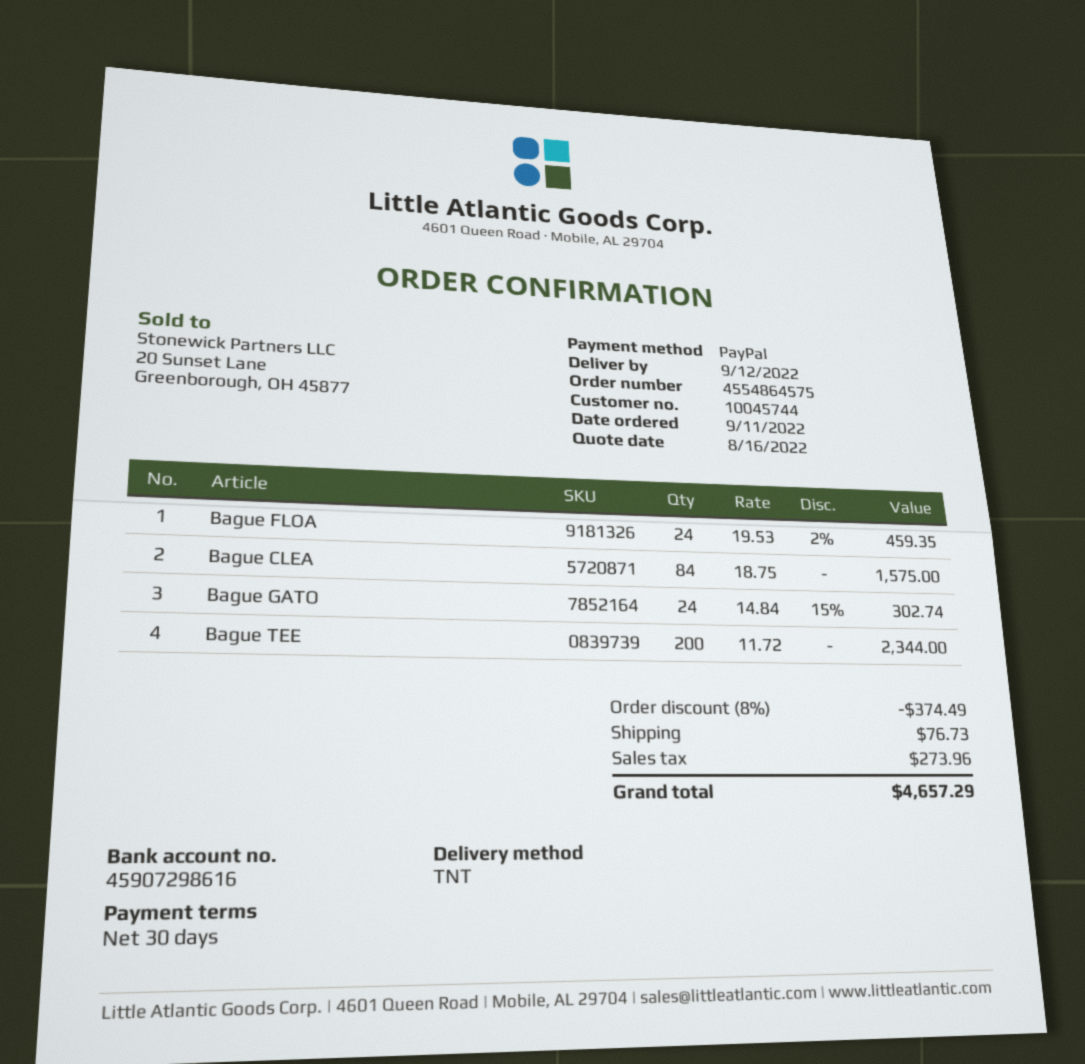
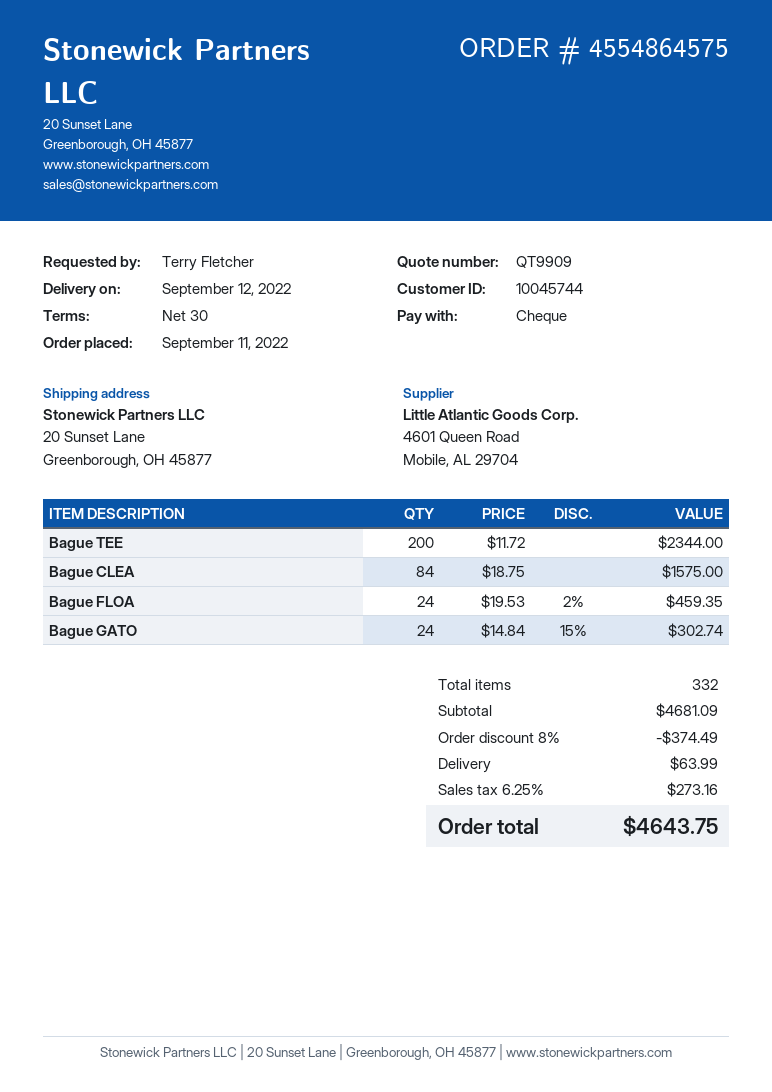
payment method: PayPal -> cheque
shipping: 76.73 -> 63.99
tax: 273.96 -> 273.16
total: 4657.29 -> 4643.75

